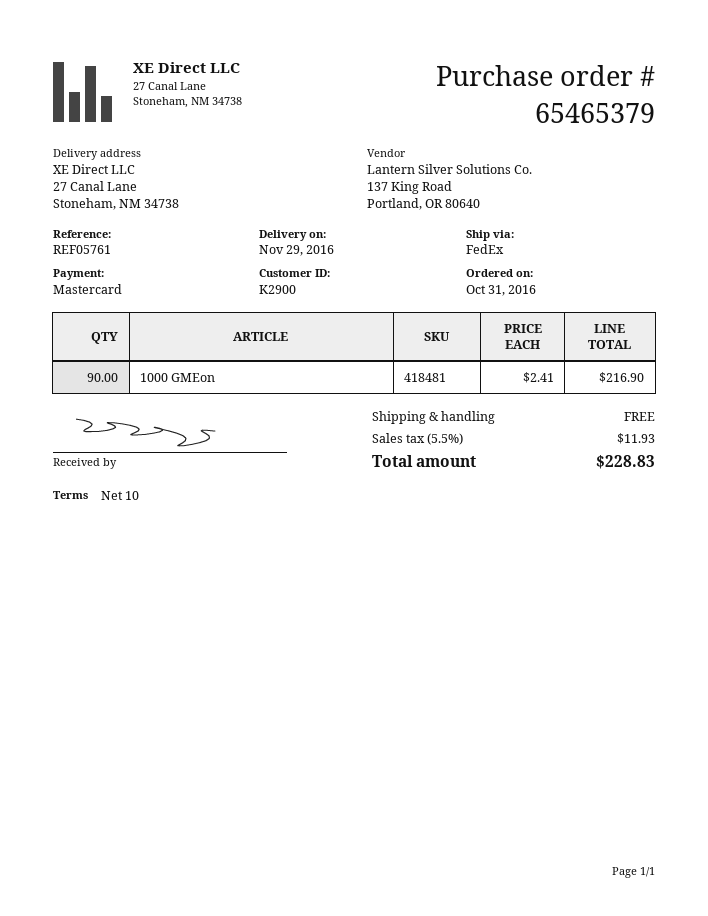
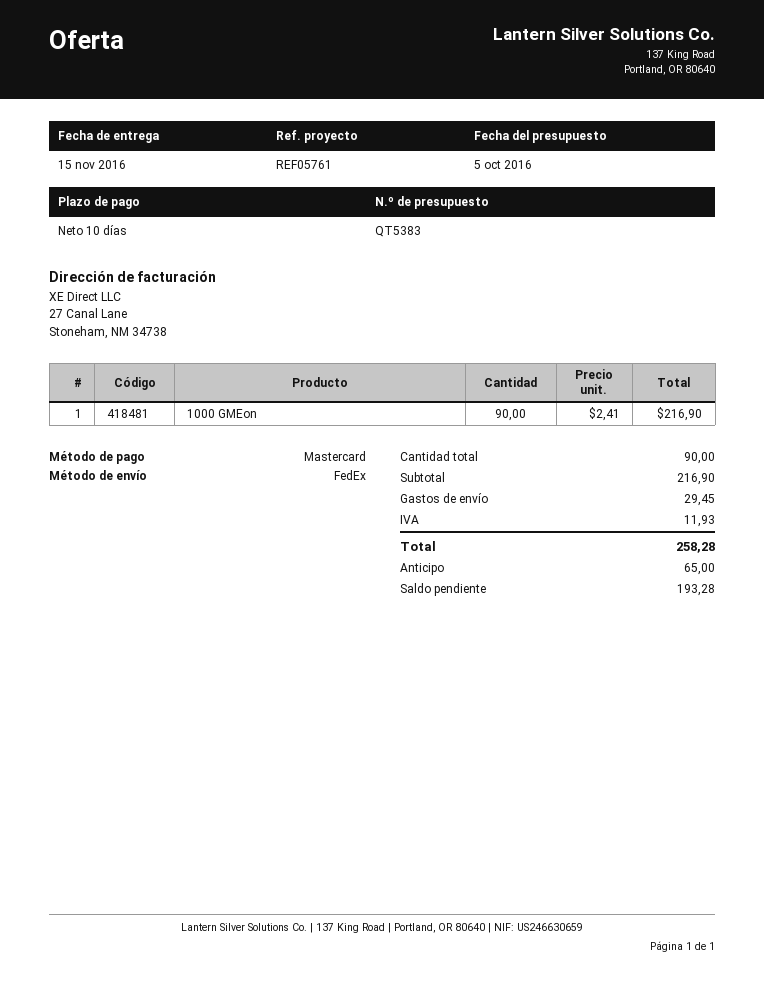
delivery date: 2016-11-29 -> 2016-11-15
shipping: 0.00 -> 29.45
total: 228.83 -> 258.28

